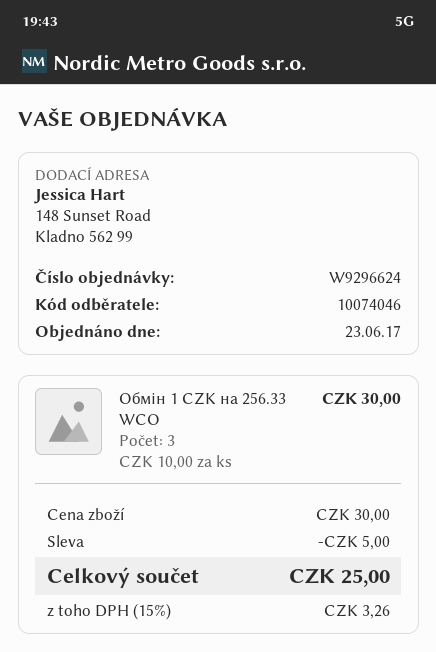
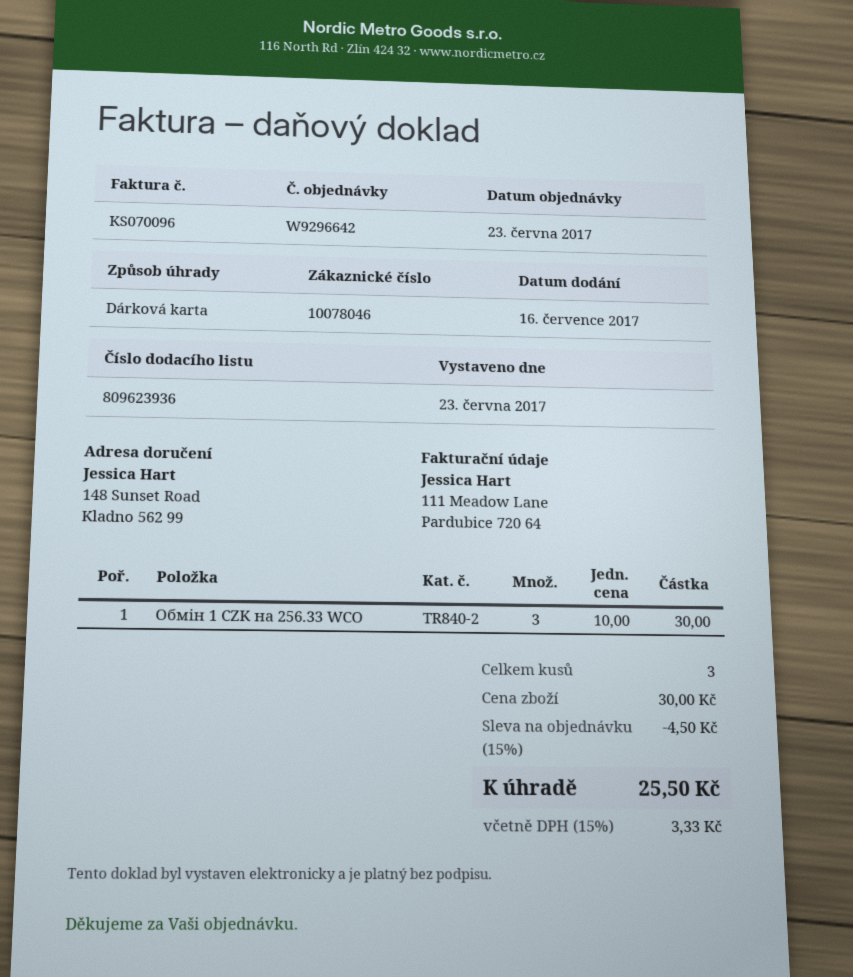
order number: W9296624 -> W9296642
customer number: 10074046 -> 10078046
discount: 5.00 -> 4.50
tax: 15% = 3.26 -> 15% = 3.33
total: 25.00 -> 25.50

